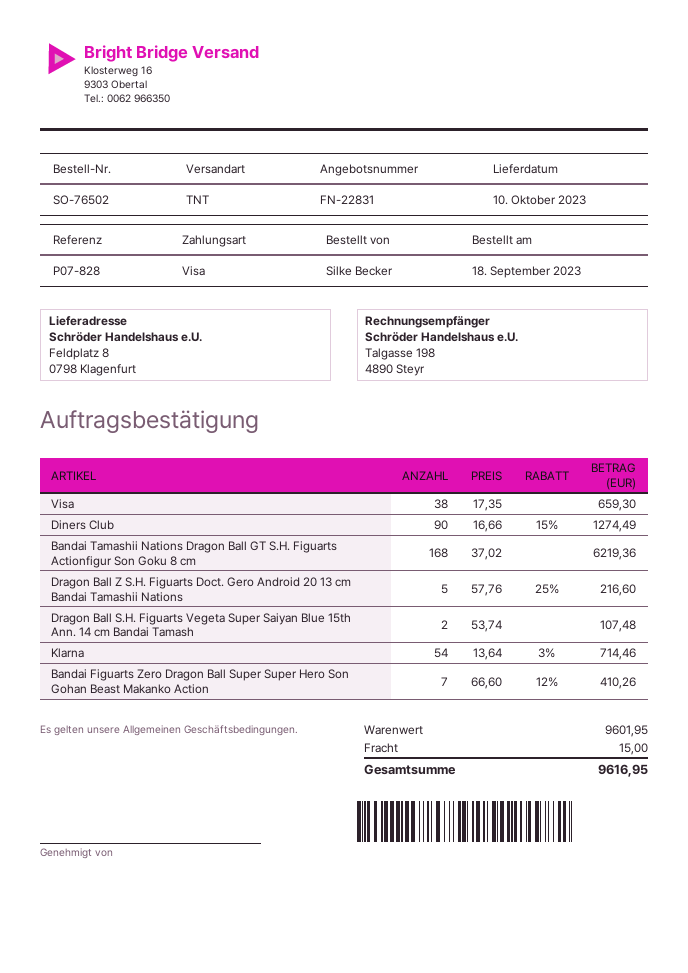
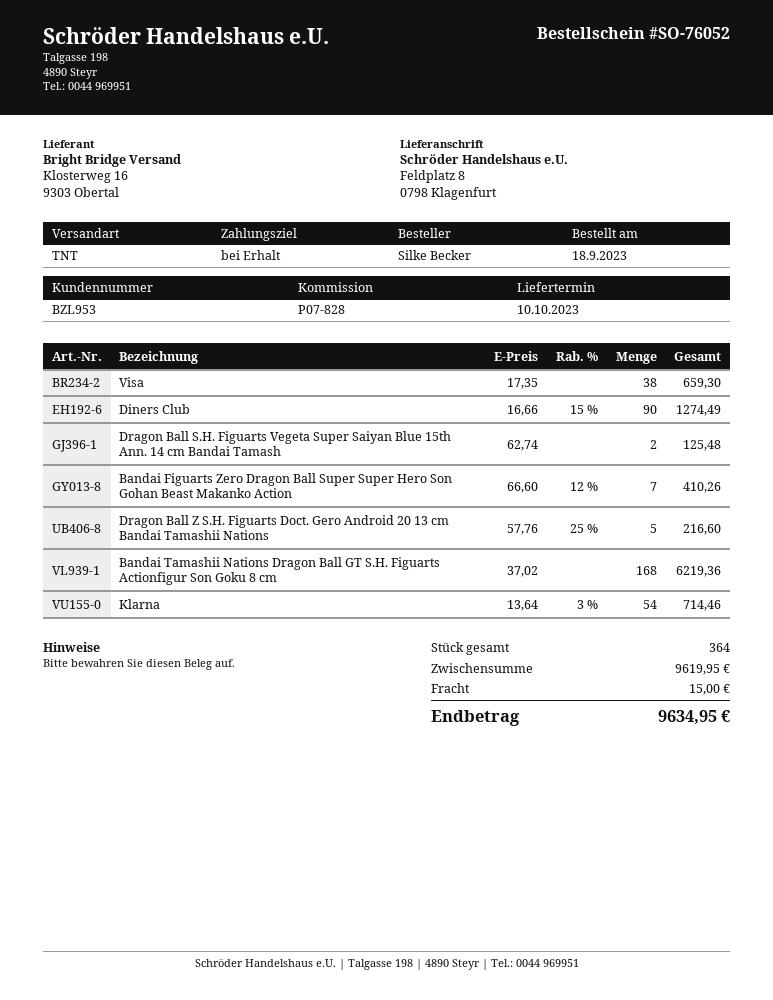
order number: SO-76502 -> SO-76052
Dragon Ball S.H. Figuarts Vegeta Super Saiyan Blue 15th Ann. 14 cm Bandai Tamash: 2 x 53.74 = 107.48 -> 2 x 62.74 = 125.48
subtotal: 9601.95 -> 9619.95
total: 9616.95 -> 9634.95

